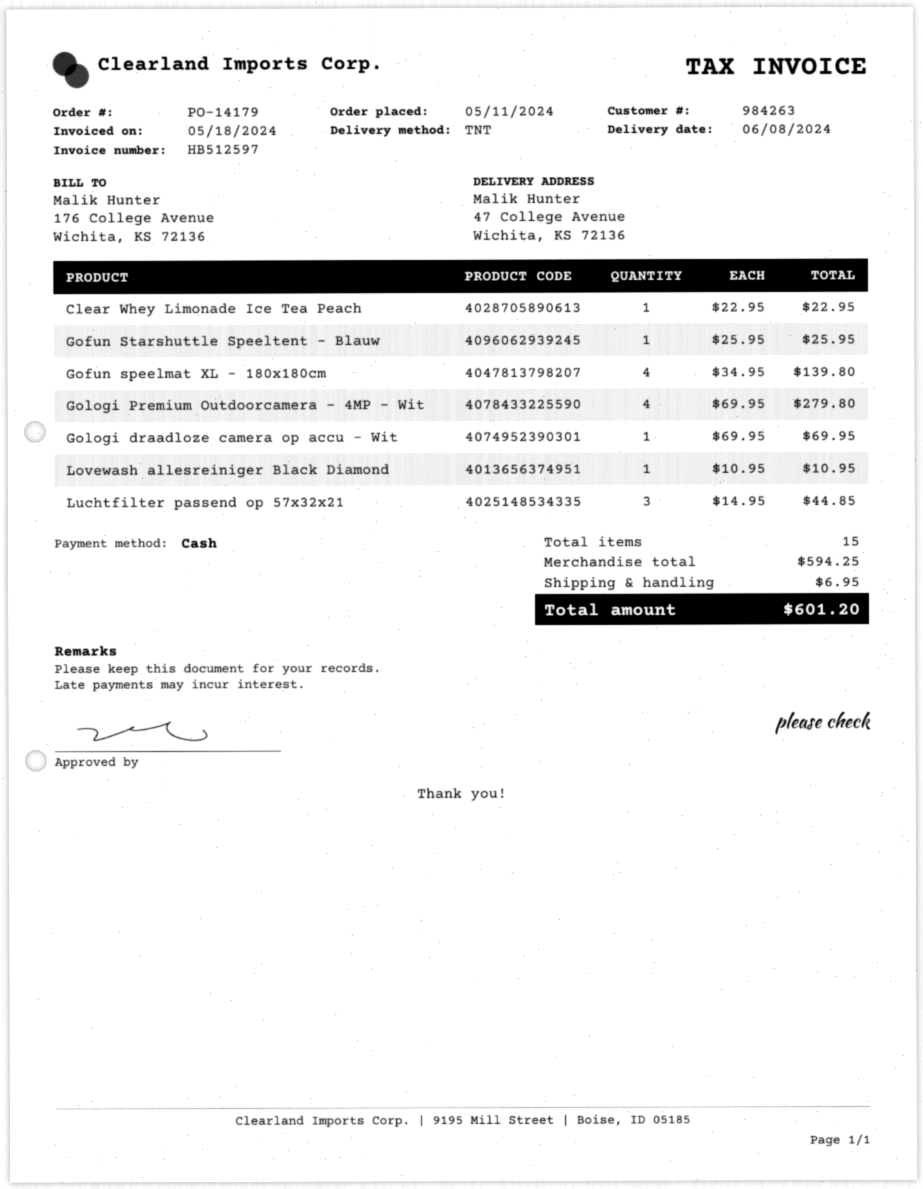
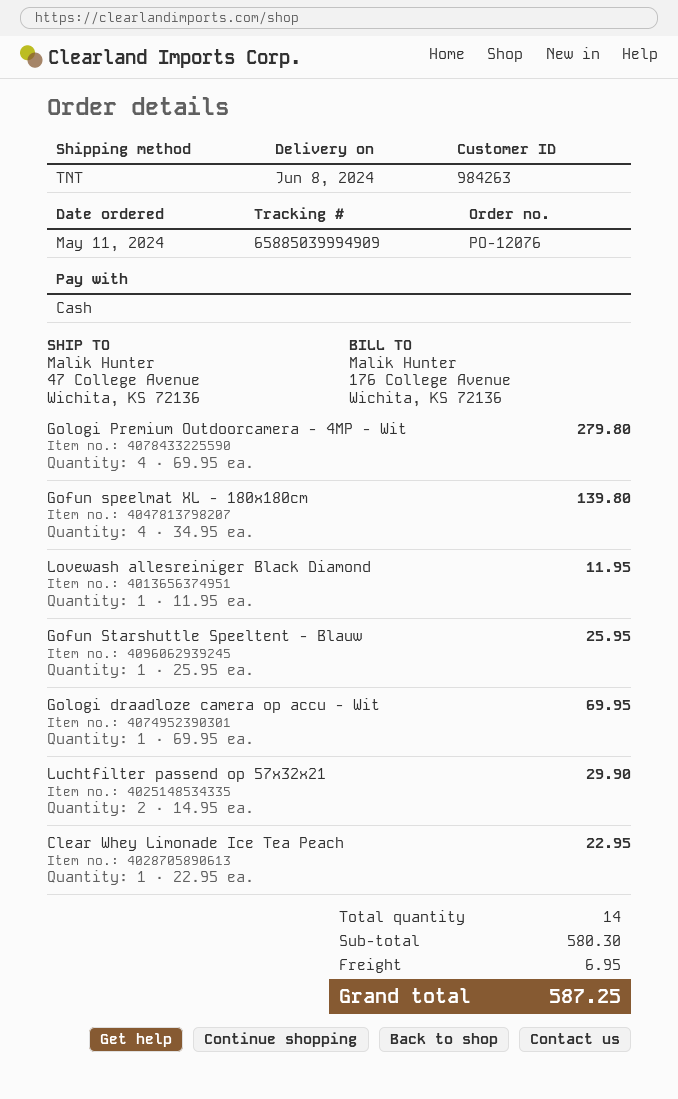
order number: PO-14179 -> PO-12076
Lovewash allesreiniger Black Diamond: 1 x 10.95 = 10.95 -> 1 x 11.95 = 11.95
Luchtfilter passend op 57x32x21: 3 x 14.95 = 44.85 -> 2 x 14.95 = 29.90
total quantity: 15 -> 14
subtotal: 594.25 -> 580.30
total: 601.20 -> 587.25

